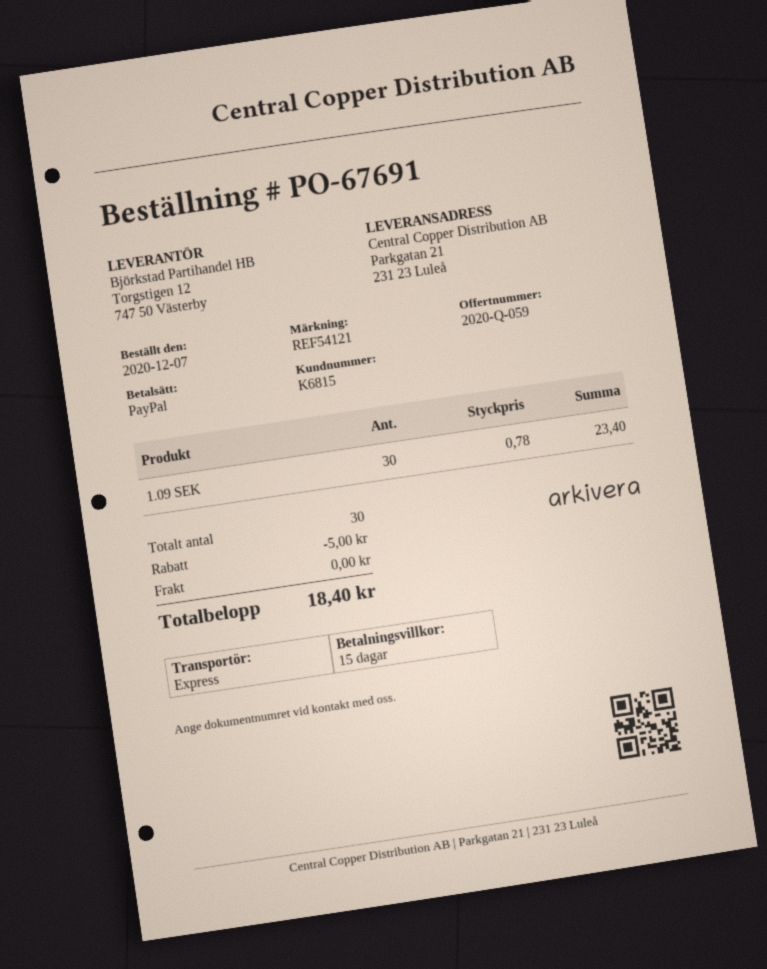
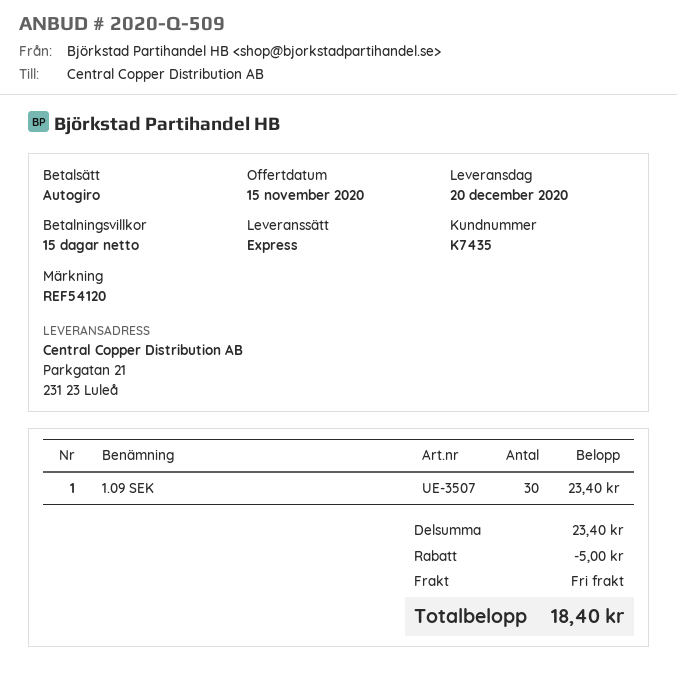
quote number: 2020-Q-059 -> 2020-Q-509
customer number: K6815 -> K7435
reference: REF54121 -> REF54120
payment method: PayPal -> direct debit

